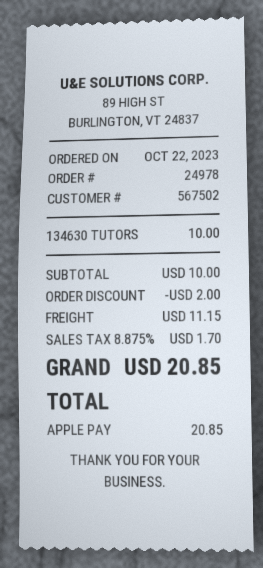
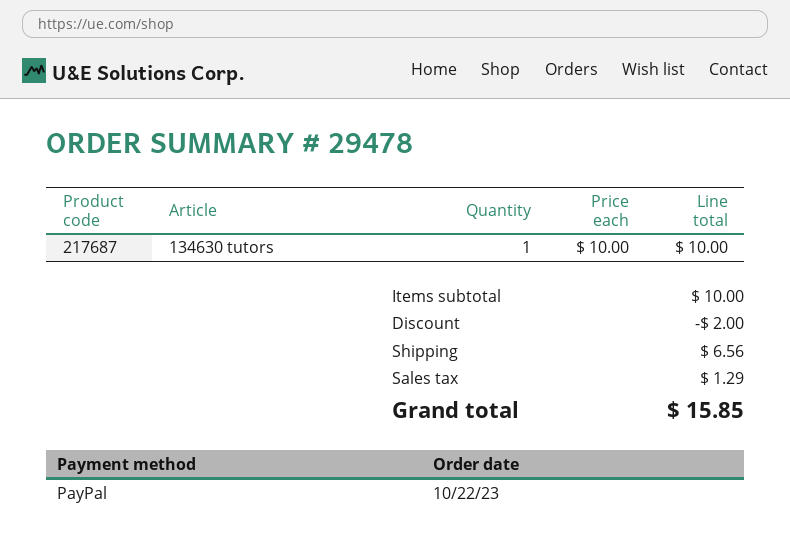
order number: 24978 -> 29478
payment method: Apple Pay -> PayPal
shipping: 11.15 -> 6.56
tax: 1.70 -> 1.29
total: 20.85 -> 15.85

